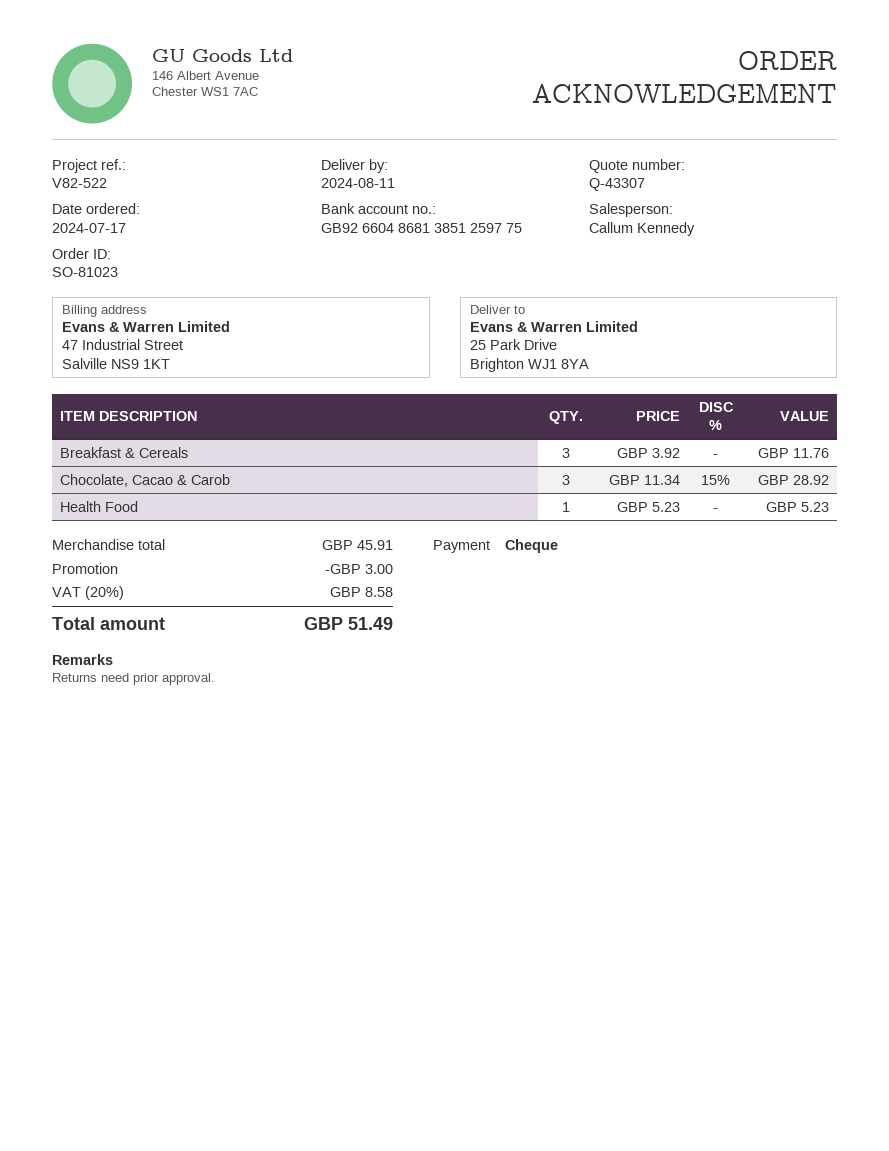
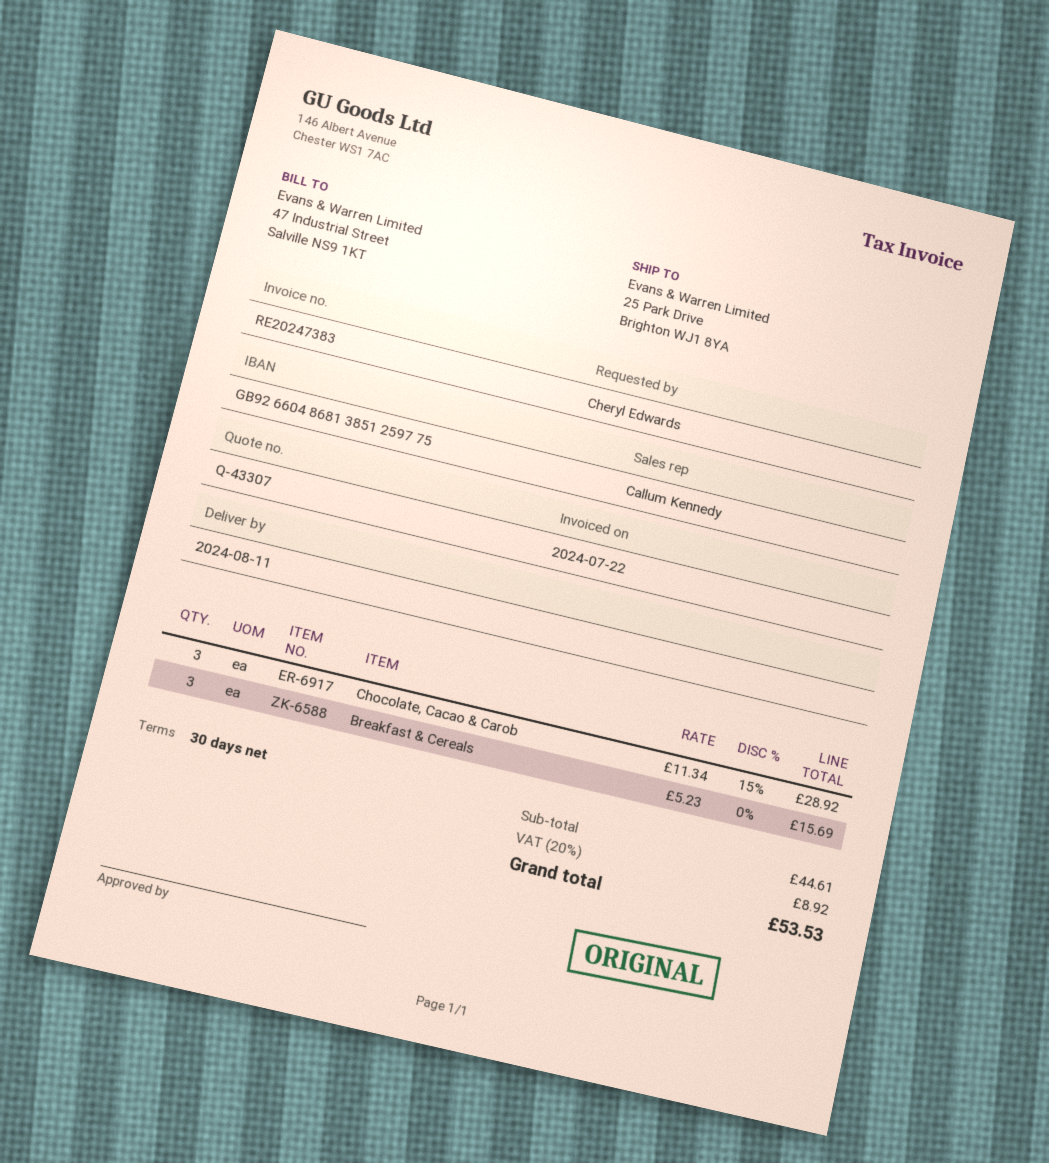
Breakfast & Cereals: 3 x 3.92 = 11.76 -> 3 x 5.23 = 15.69
Health Food: 1 x 5.23 = 5.23 -> none
subtotal: 45.91 -> 44.61
discount: 3.00 -> none
tax: 20% = 8.58 -> 20% = 8.92
total: 51.49 -> 53.53

